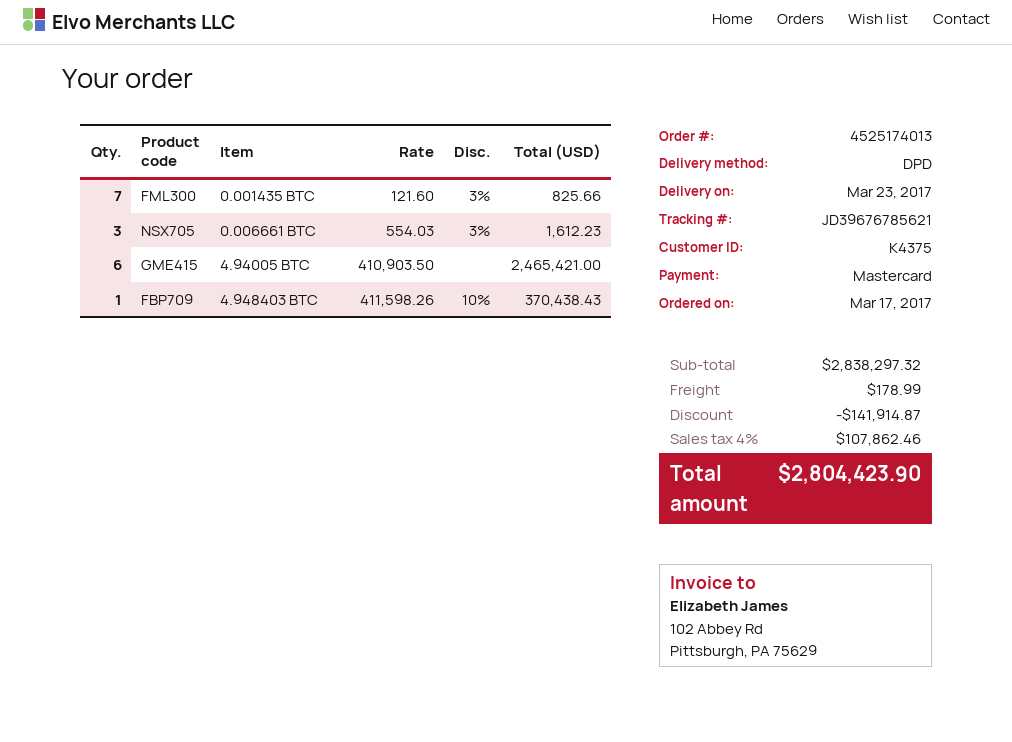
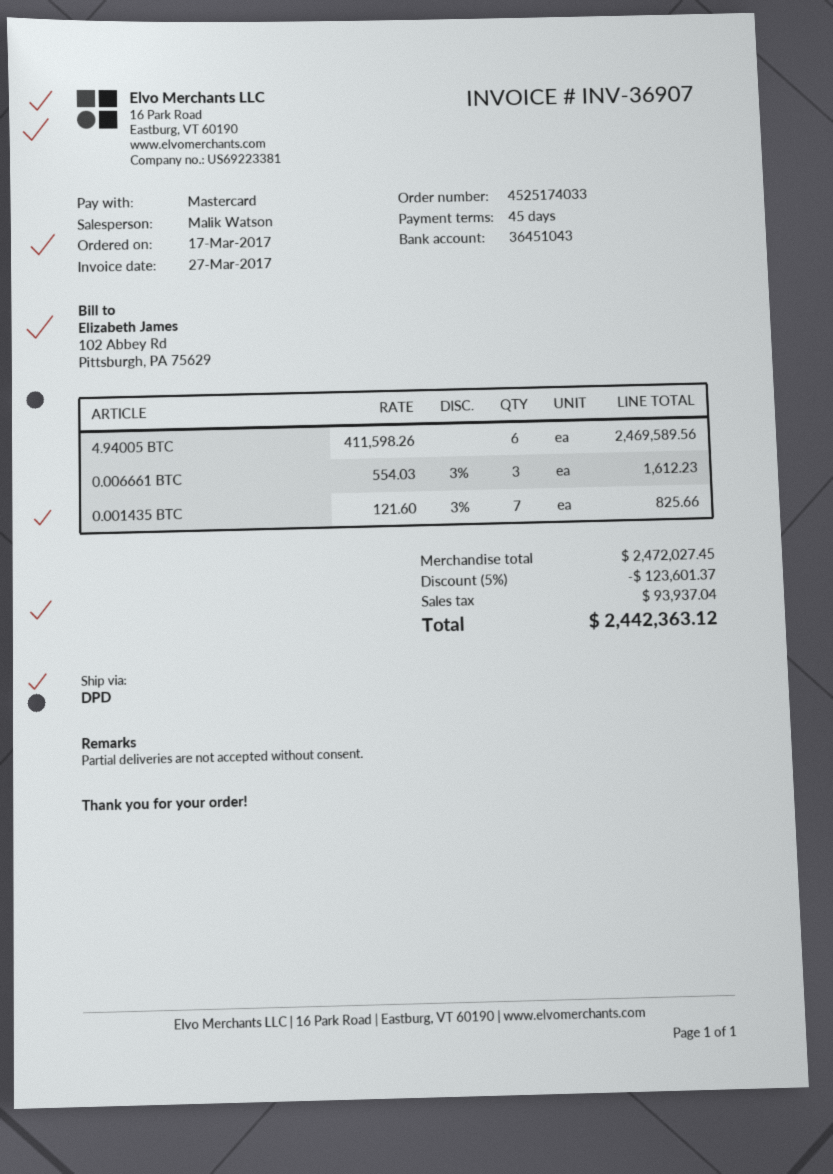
order number: 4525174013 -> 4525174033
4.94005 BTC: 6 x 410903.50 = 2465421.00 -> 6 x 411598.26 = 2469589.56
4.948403 BTC: 1 x 411598.26 - 10% = 370438.43 -> none
subtotal: 2838297.32 -> 2472027.45
discount: 141914.87 -> 123601.37
shipping: 178.99 -> none
tax: 107862.46 -> 93937.04
total: 2804423.90 -> 2442363.12

